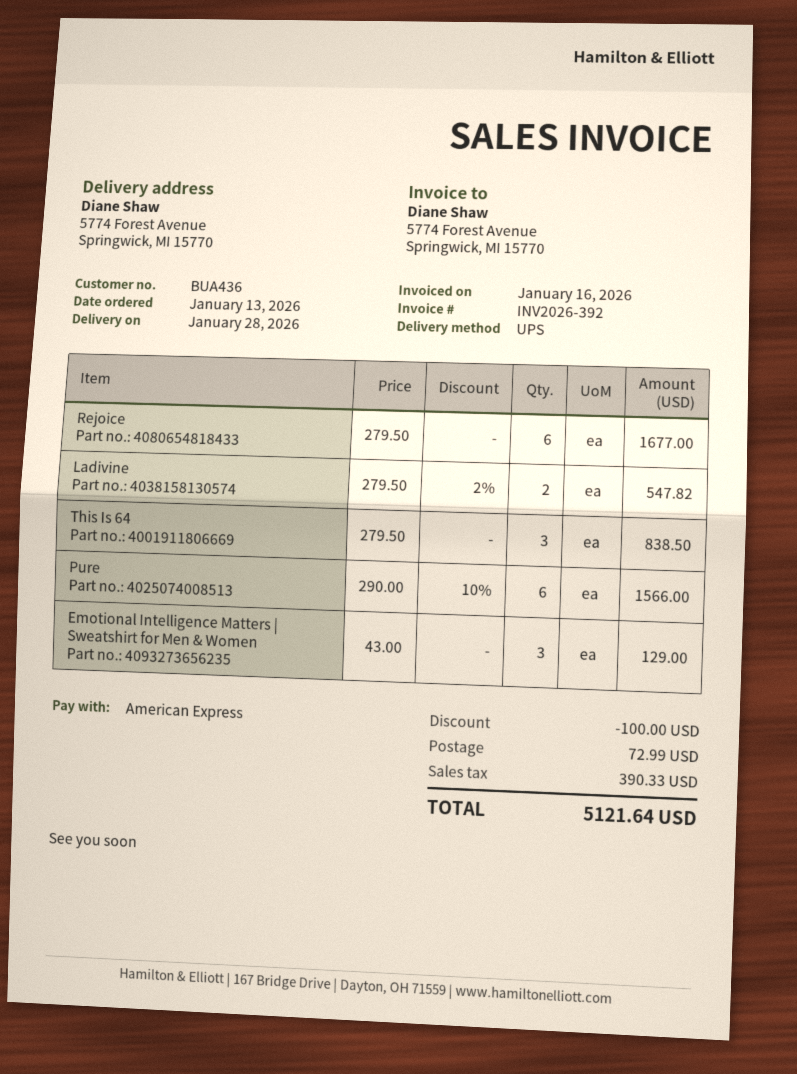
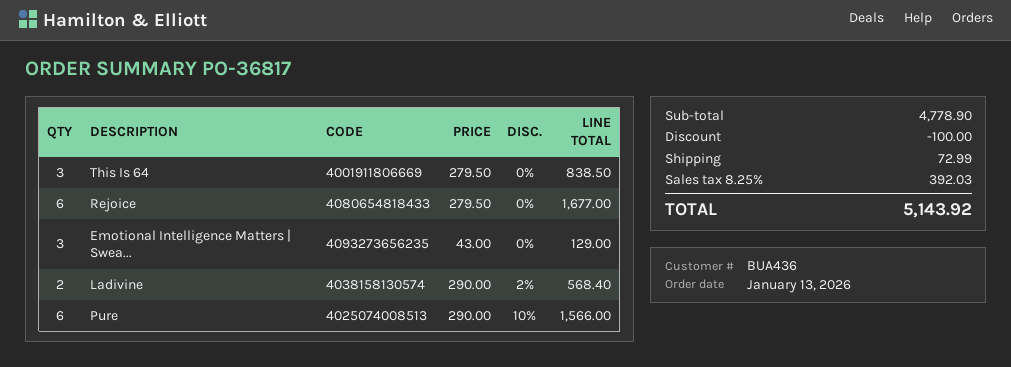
Ladivine: 2 x 279.50 - 2% = 547.82 -> 2 x 290.00 - 2% = 568.40
tax: 390.33 -> 392.03
total: 5121.64 -> 5143.92

